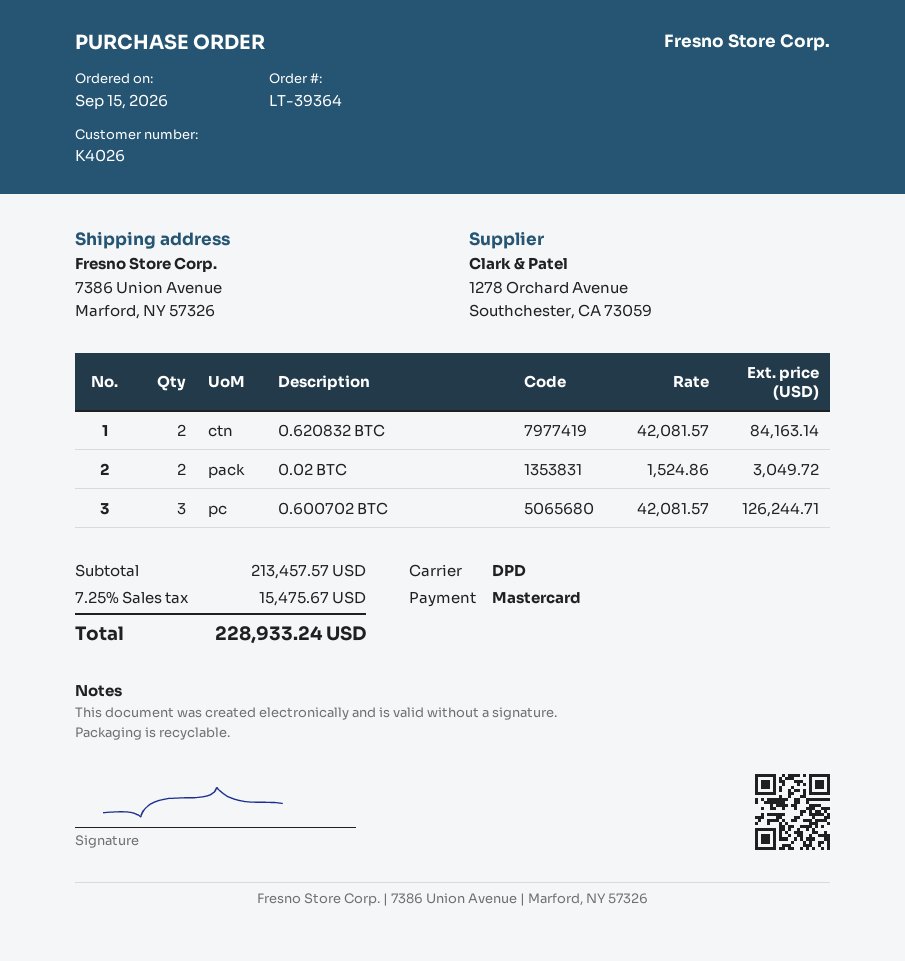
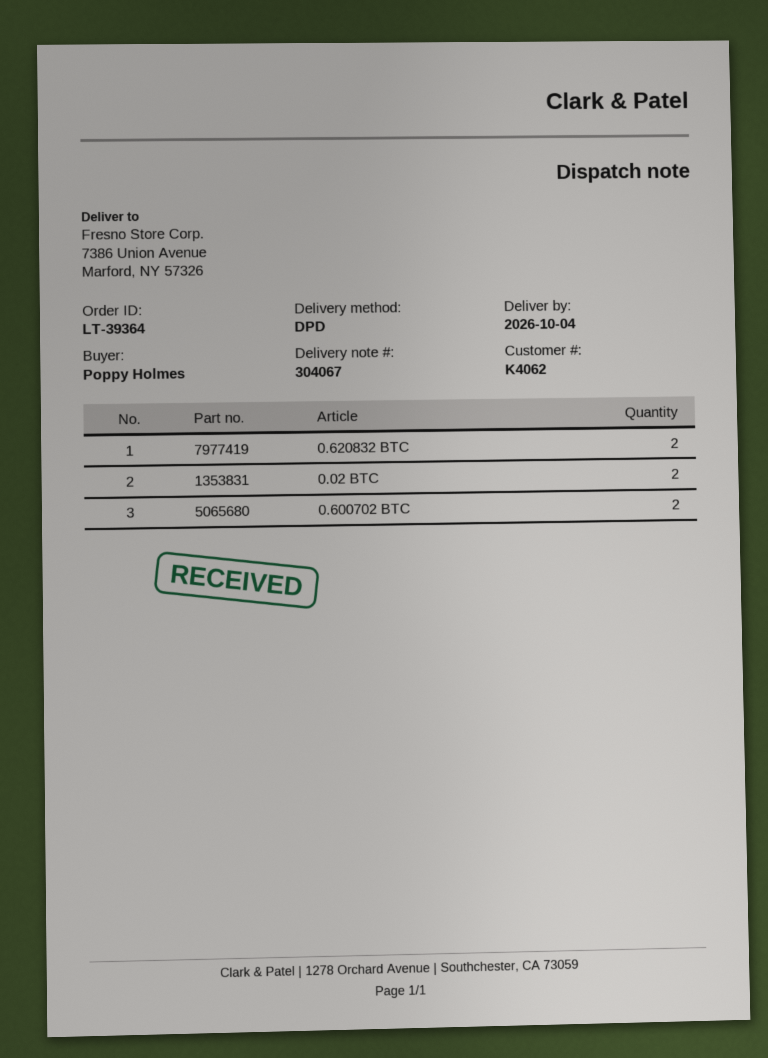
customer number: K4026 -> K4062
0.600702 BTC: 3 -> 2

